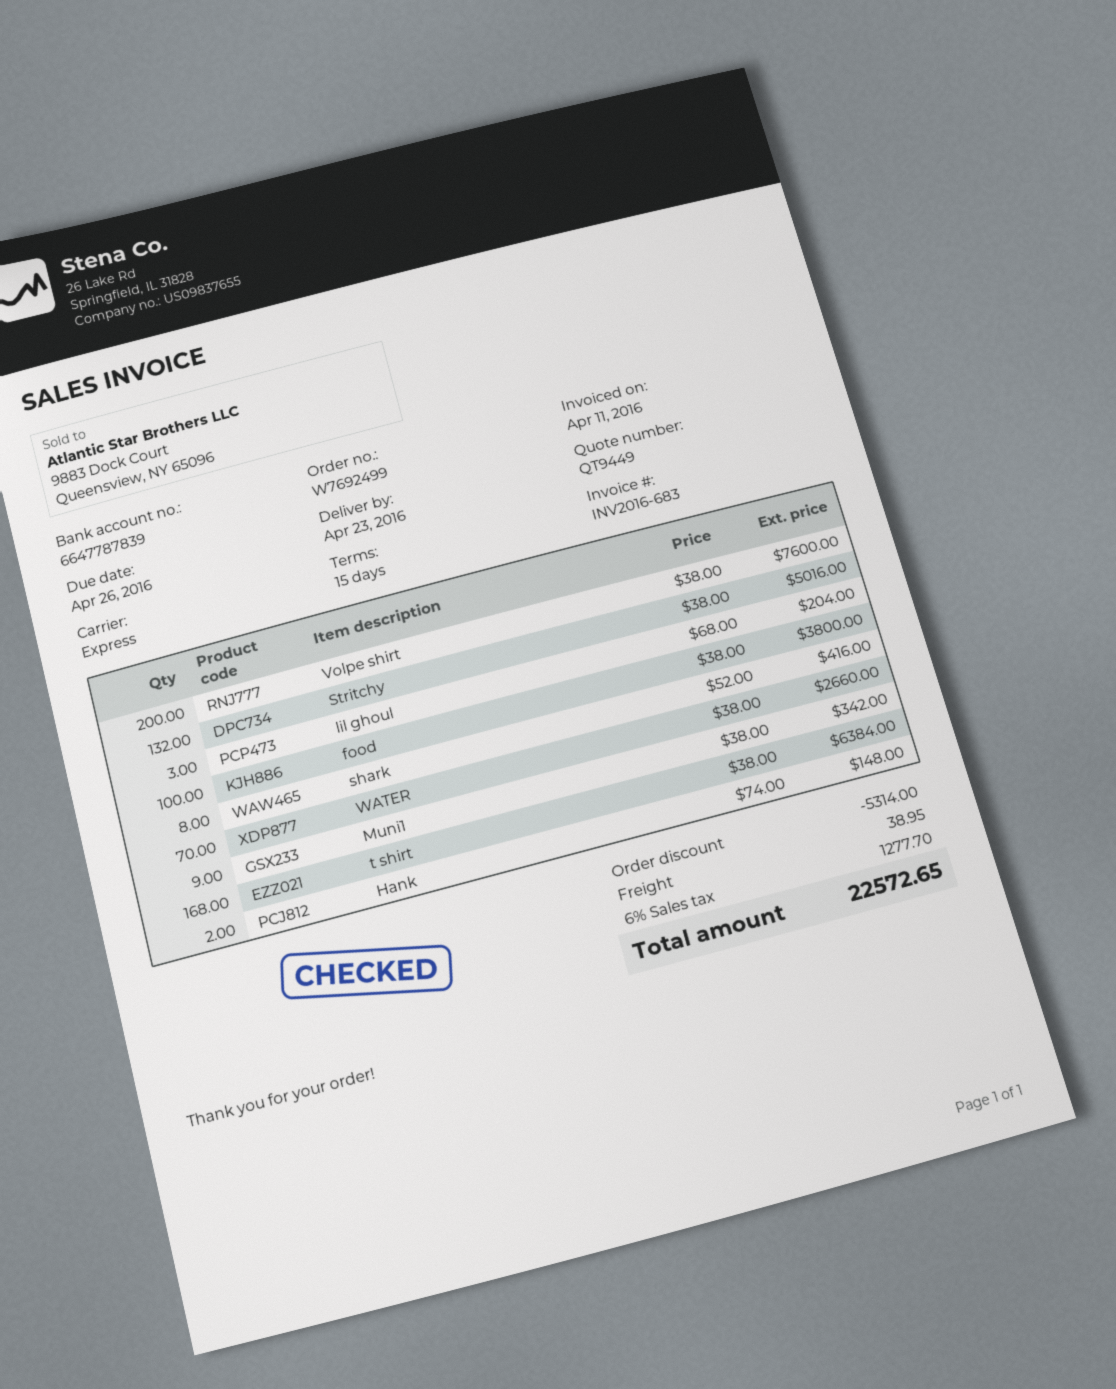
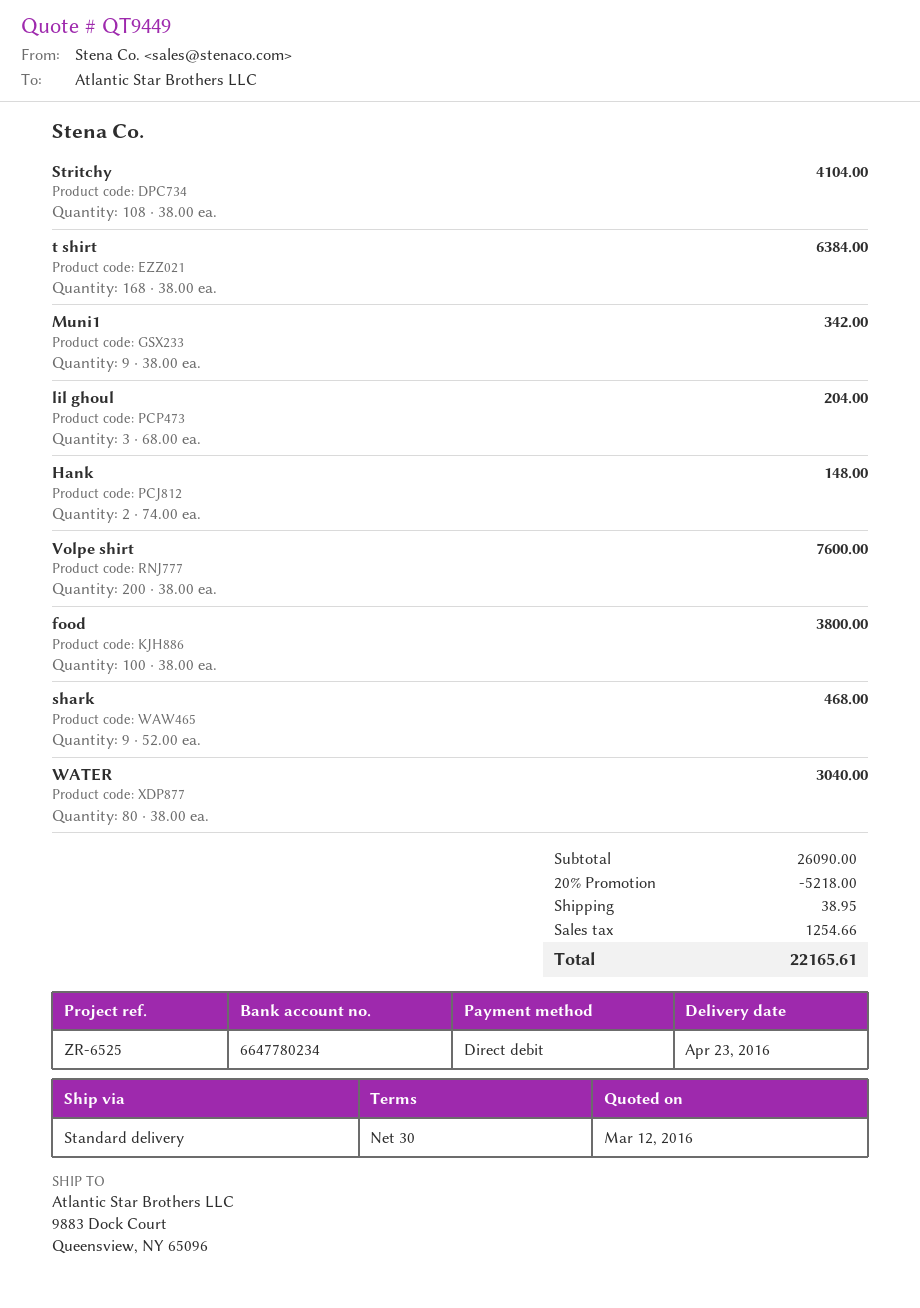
payment terms: 15 days -> 30 days
bank account: 6647787839 -> 6647780234
shipping method: express -> standard
Stritchy: 132 x 38.00 = 5016.00 -> 108 x 38.00 = 4104.00
shark: 8 x 52.00 = 416.00 -> 9 x 52.00 = 468.00
WATER: 70 x 38.00 = 2660.00 -> 80 x 38.00 = 3040.00
discount: 5314.00 -> 5218.00
tax: 1277.70 -> 1254.66
total: 22572.65 -> 22165.61

